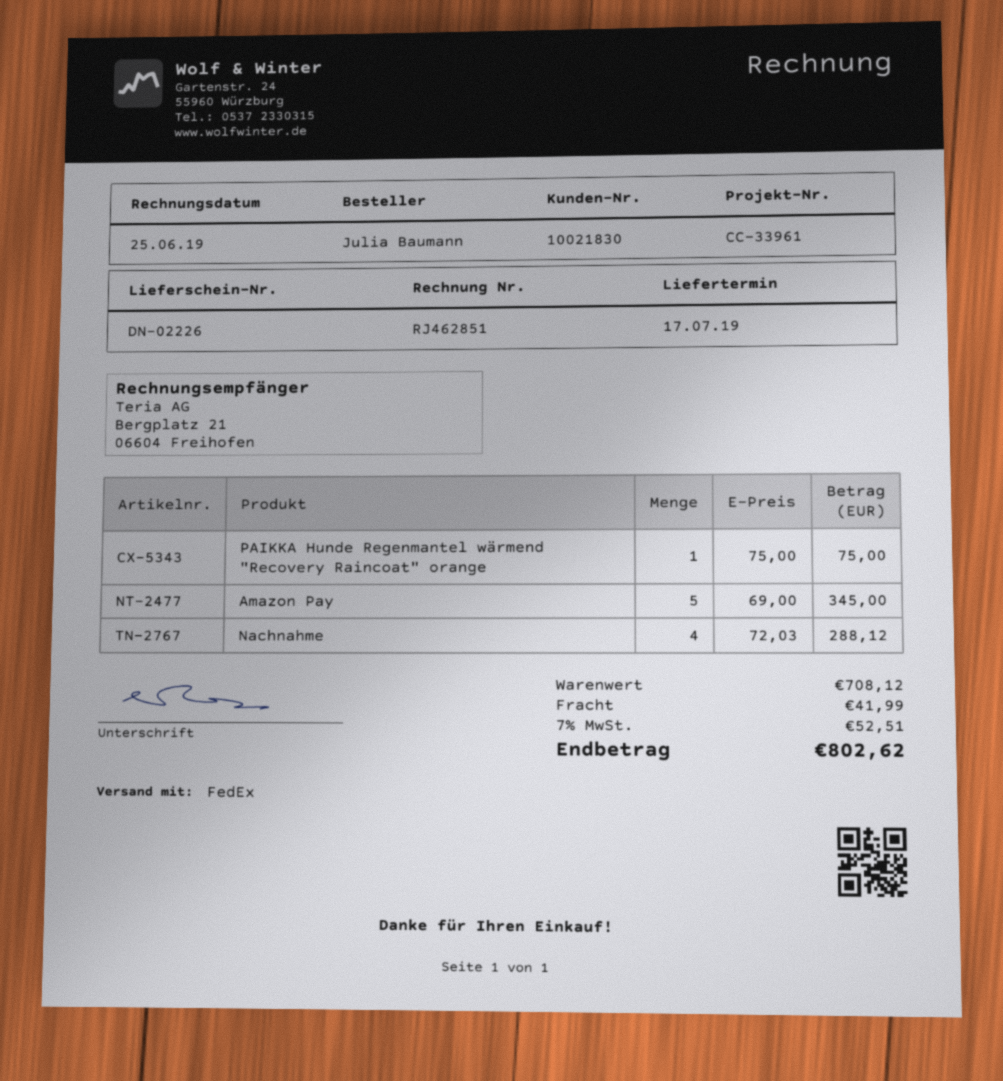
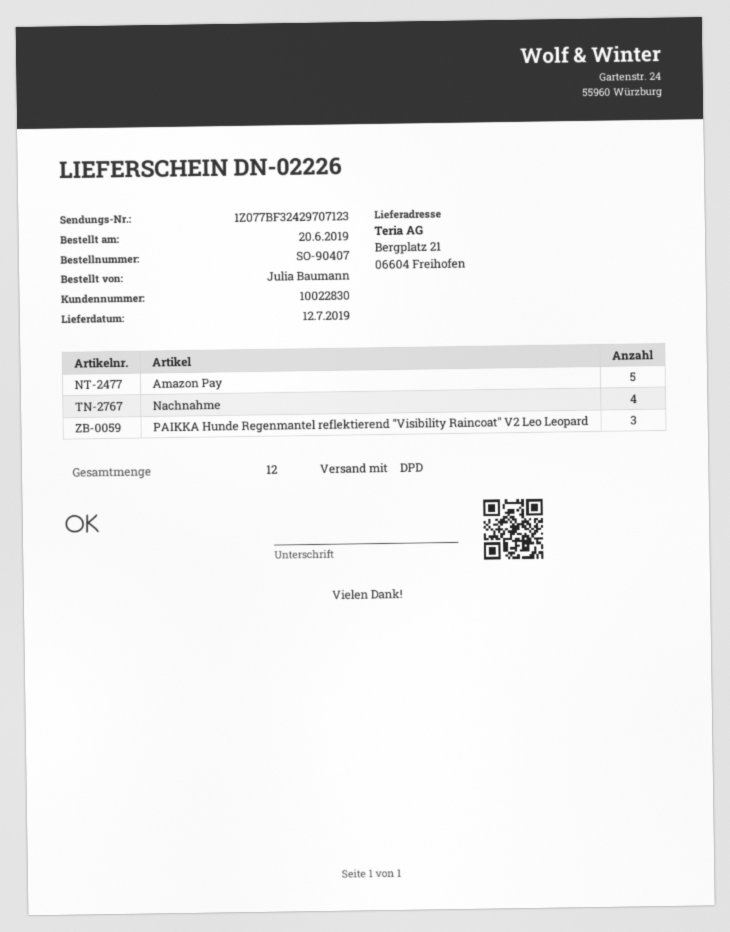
delivery date: 2019-07-17 -> 2019-07-12
customer number: 10021830 -> 10022830
shipping method: FedEx -> DPD
PAIKKA Hunde Regenmantel wärmend "Recovery Raincoat" orange: 1 -> none
PAIKKA Hunde Regenmantel reflektierend "Visibility Raincoat" V2 Leo Leopard: none -> 3

